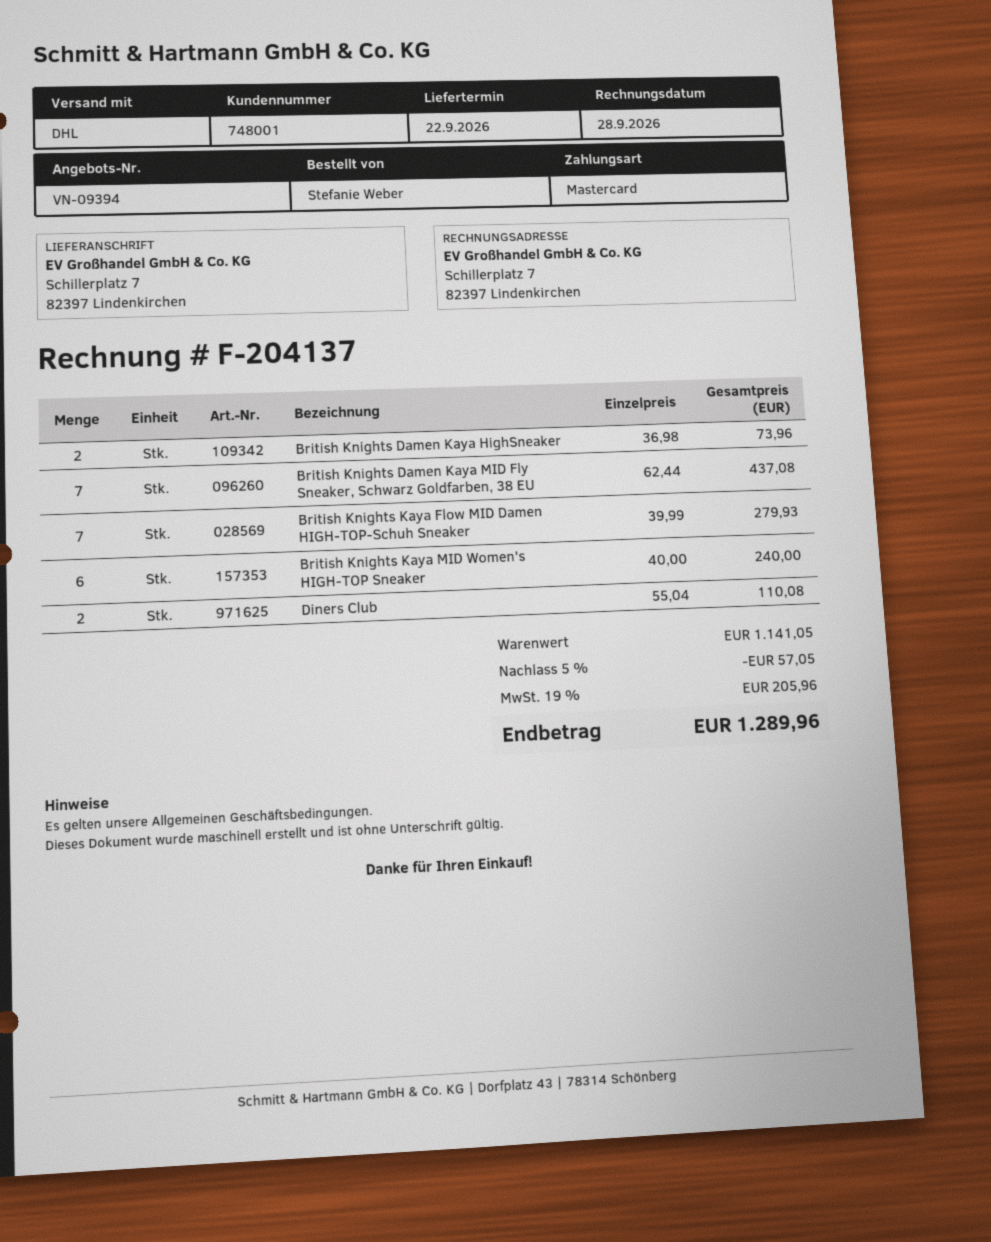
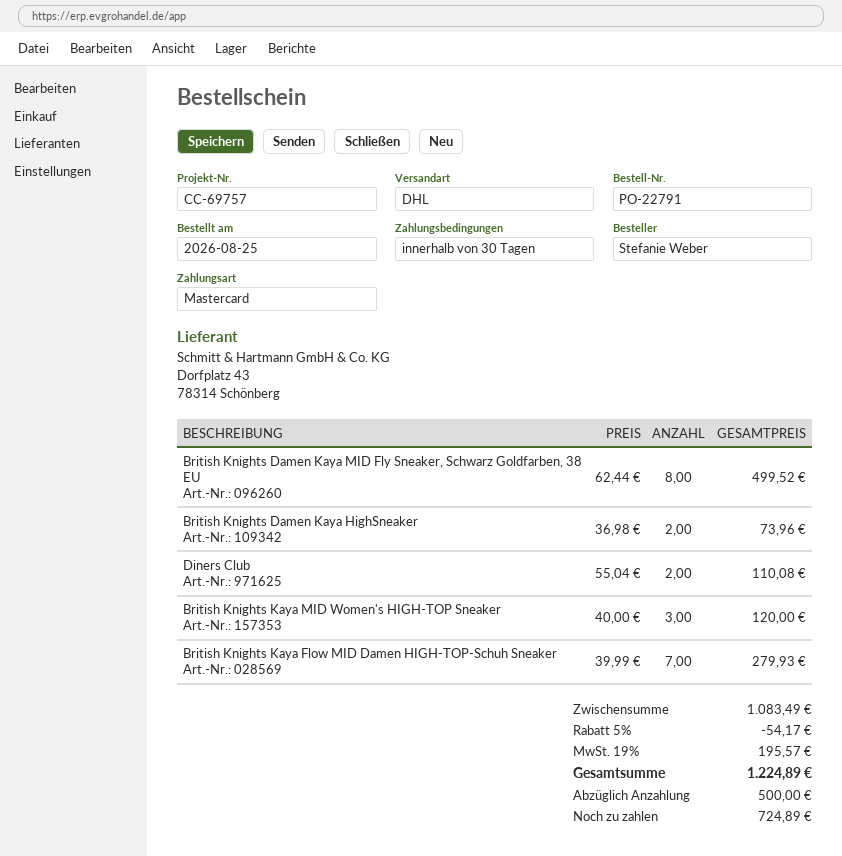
British Knights Damen Kaya MID Fly Sneaker, Schwarz Goldfarben, 38 EU: 7 x 62.44 = 437.08 -> 8 x 62.44 = 499.52
British Knights Kaya MID Women's HIGH-TOP Sneaker: 6 x 40.00 = 240.00 -> 3 x 40.00 = 120.00
subtotal: 1141.05 -> 1083.49
discount: 5% = 57.05 -> 5% = 54.17
tax: 19% = 205.96 -> 19% = 195.57
total: 1289.96 -> 1224.89

